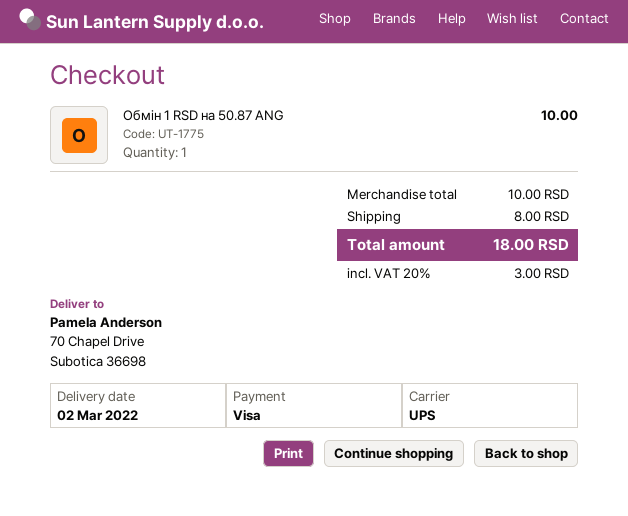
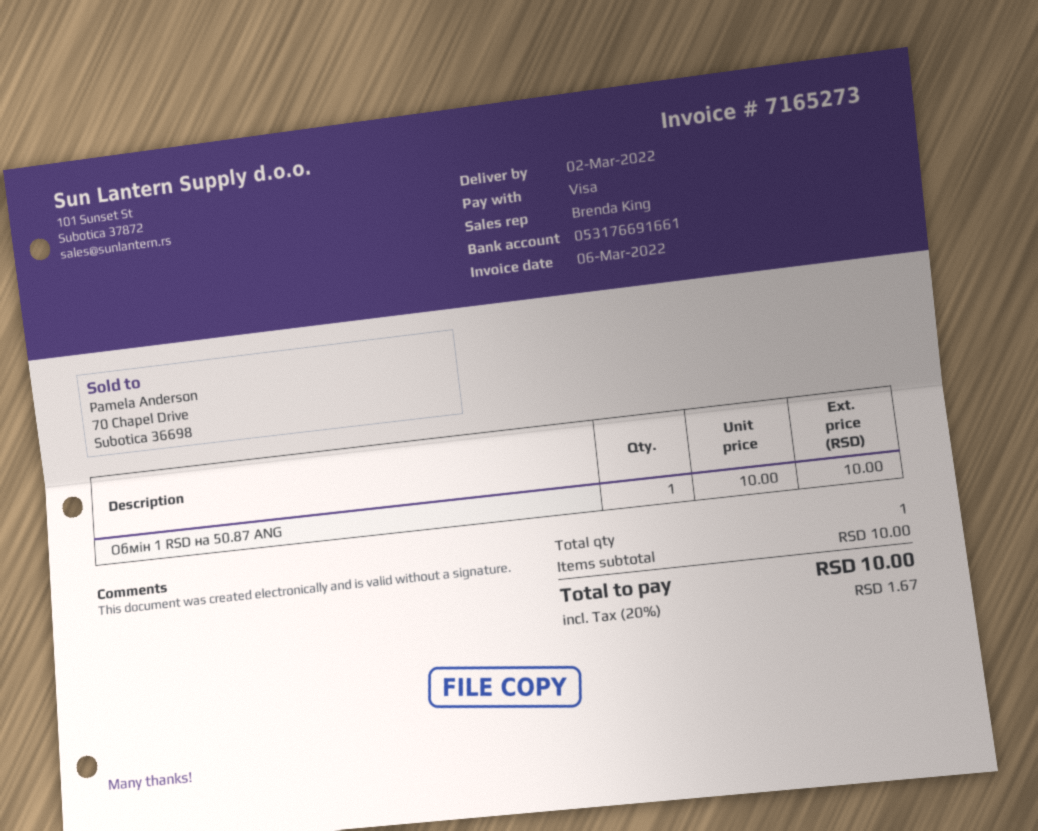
shipping: 8.00 -> none
tax: 20% = 3.00 -> 20% = 1.67
total: 18.00 -> 10.00

